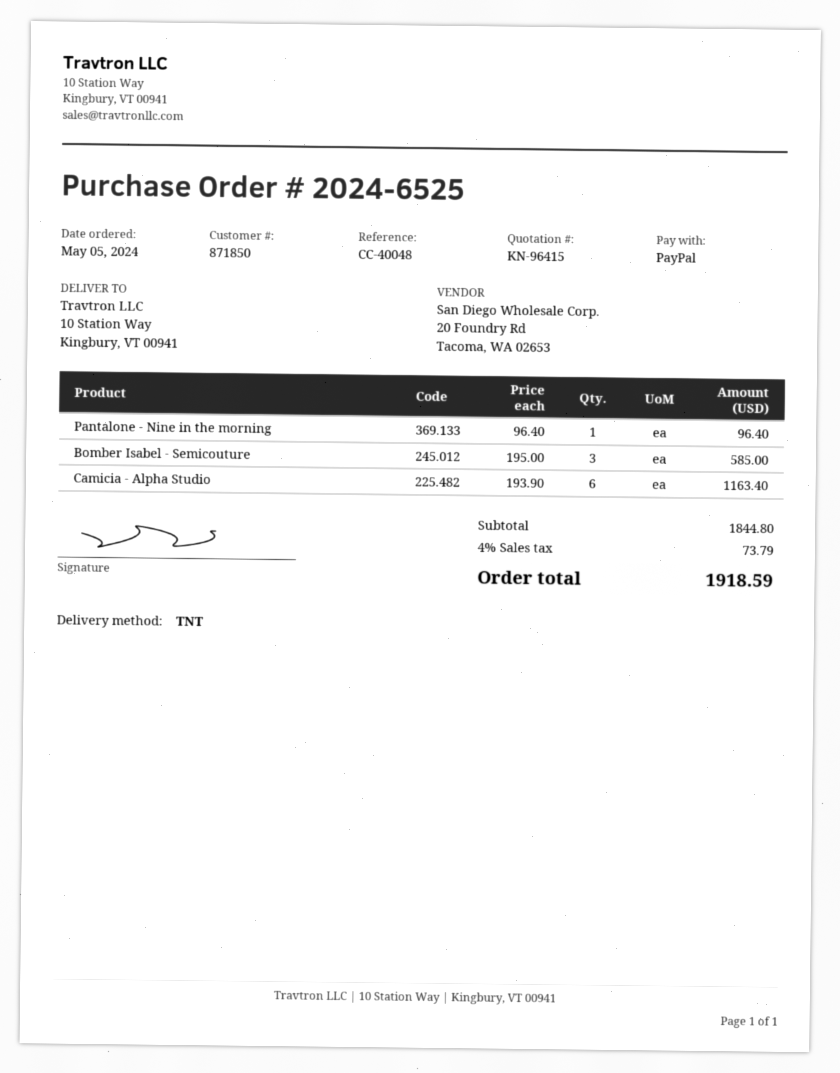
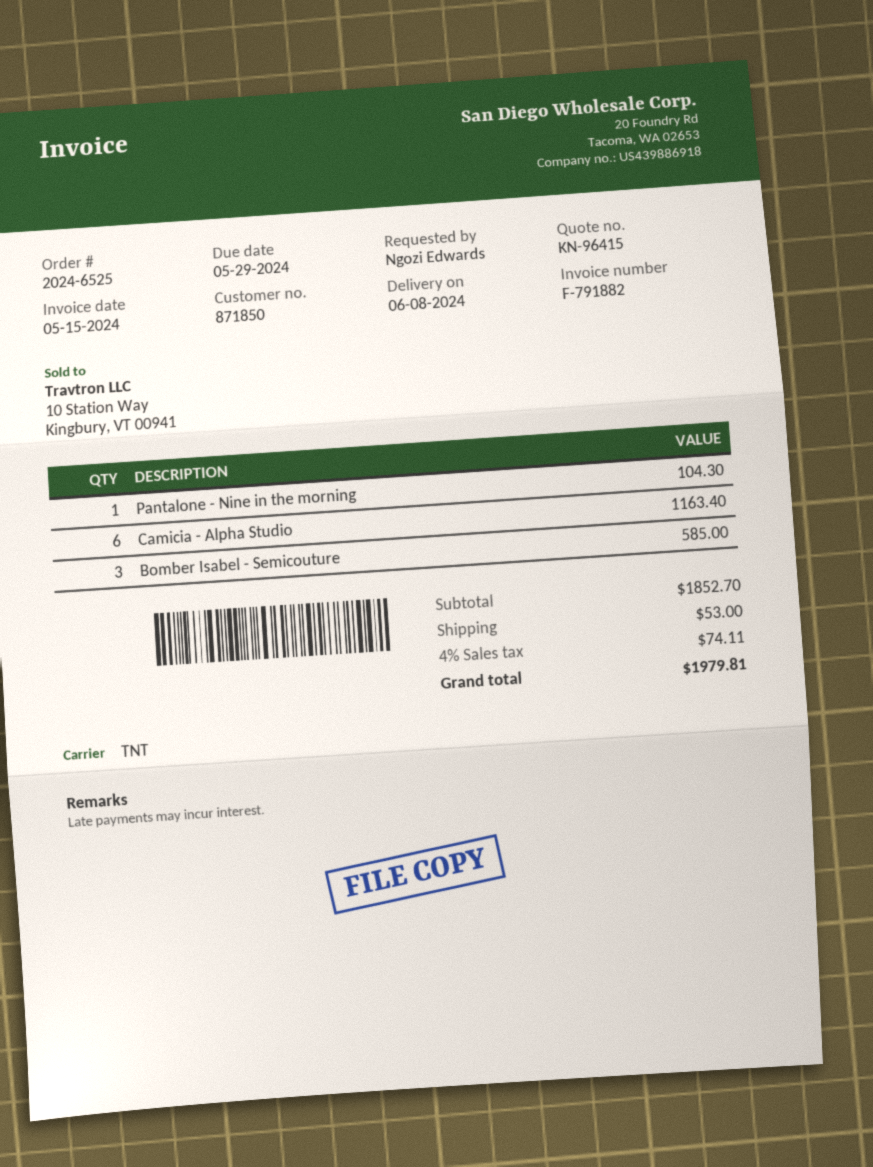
Pantalone - Nine in the morning: 1 for 96.40 -> 1 for 104.30
subtotal: 1844.80 -> 1852.70
shipping: none -> 53.00
tax: 4% = 73.79 -> 4% = 74.11
total: 1918.59 -> 1979.81

